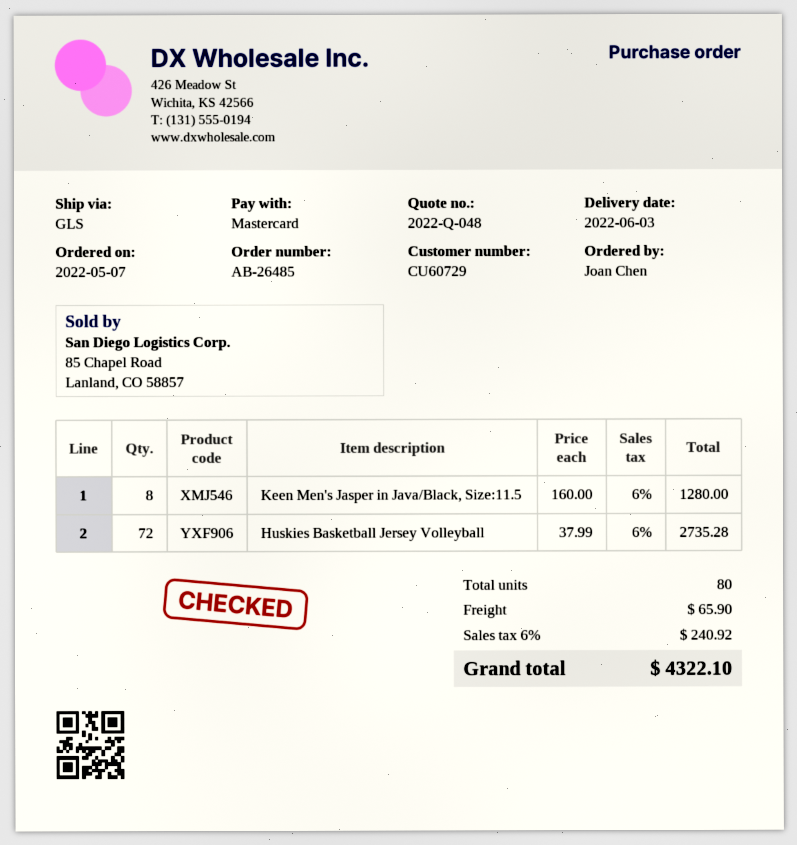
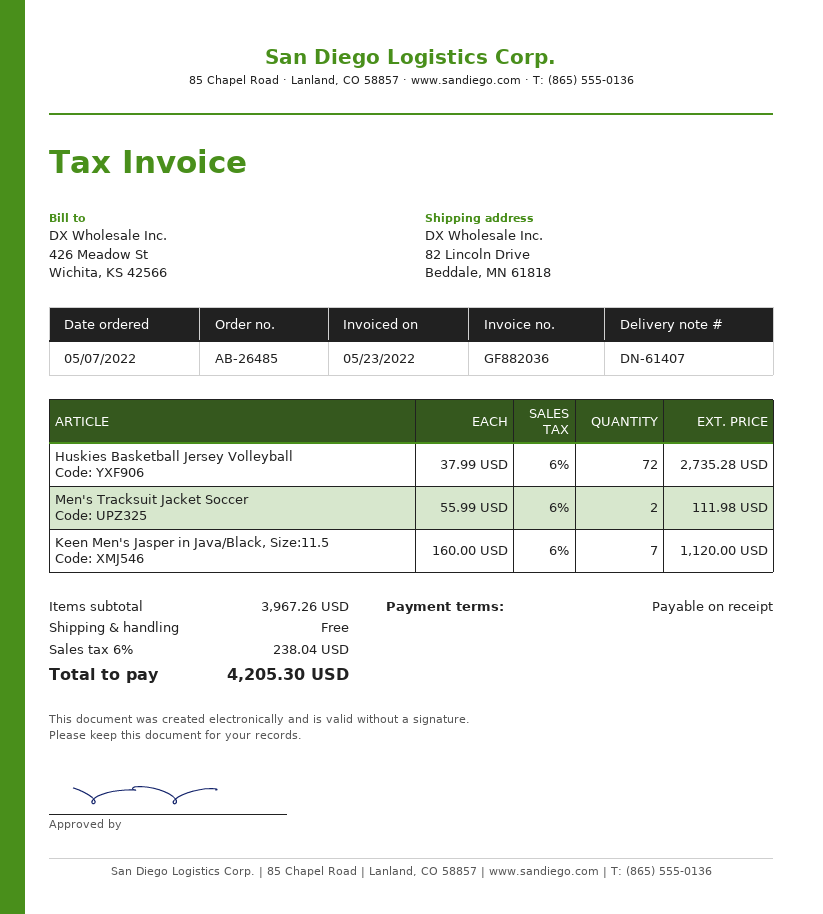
Keen Men's Jasper in Java/Black, Size:11.5: 8 x 160.00 = 1280.00 -> 7 x 160.00 = 1120.00
Men's Tracksuit Jacket Soccer: none -> 2 x 55.99 = 111.98
shipping: 65.90 -> 0.00
tax: 6% = 240.92 -> 6% = 238.04
total: 4322.10 -> 4205.30

